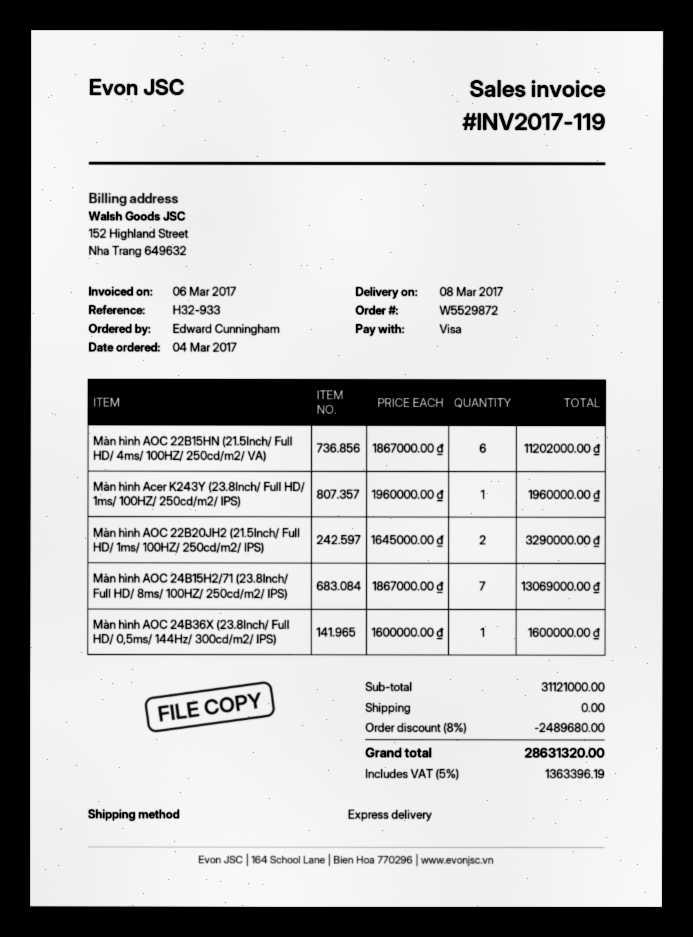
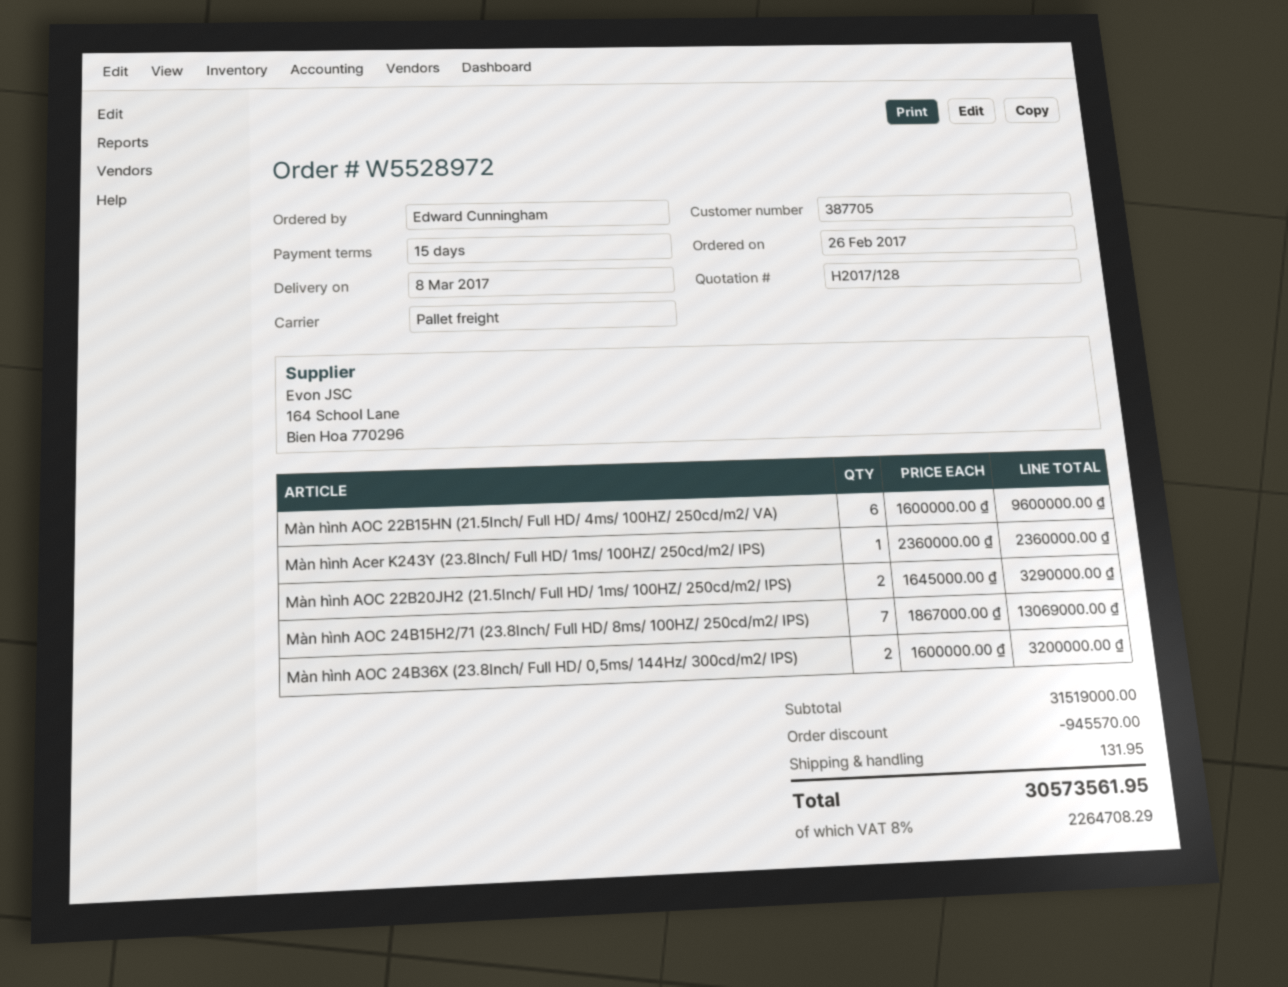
order number: W5529872 -> W5528972
order date: 2017-03-04 -> 2017-02-26
shipping method: express -> pallet freight
Màn hình AOC 22B15HN (21.5Inch/ Full HD/ 4ms/ 100HZ/ 250cd/m2/ VA): 6 x 1867000.00 = 11202000.00 -> 6 x 1600000.00 = 9600000.00
Màn hình Acer K243Y (23.8Inch/ Full HD/ 1ms/ 100HZ/ 250cd/m2/ IPS): 1 x 1960000.00 = 1960000.00 -> 1 x 2360000.00 = 2360000.00
Màn hình AOC 24B36X (23.8Inch/ Full HD/ 0,5ms/ 144Hz/ 300cd/m2/ IPS): 1 x 1600000.00 = 1600000.00 -> 2 x 1600000.00 = 3200000.00
subtotal: 31121000.00 -> 31519000.00
discount: 2489680.00 -> 945570.00
shipping: 0.00 -> 131.95
tax: 5% = 1363396.19 -> 8% = 2264708.29
total: 28631320.00 -> 30573561.95

